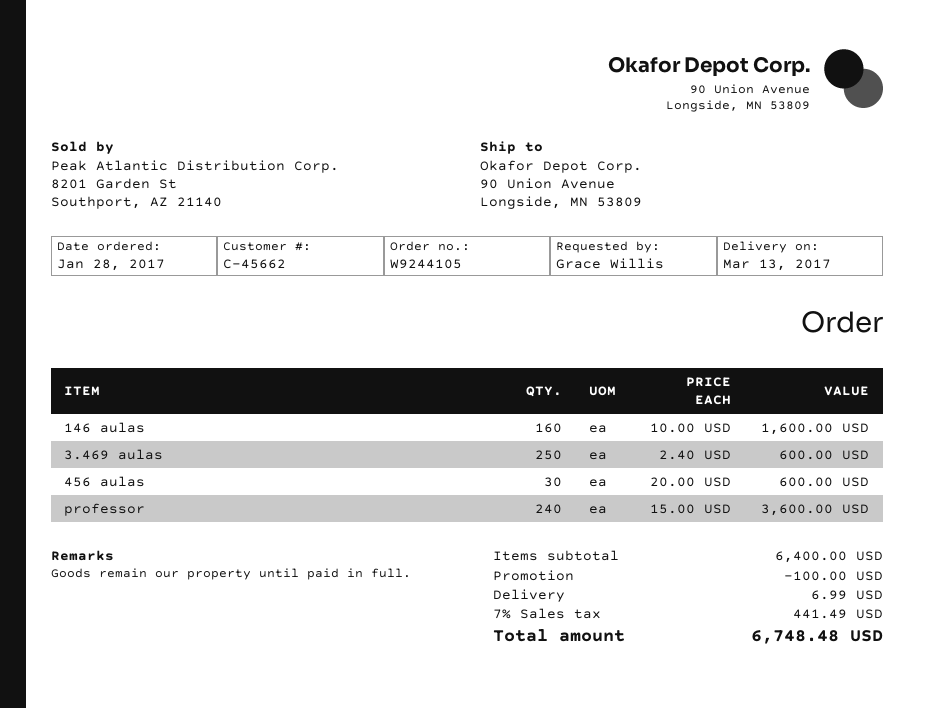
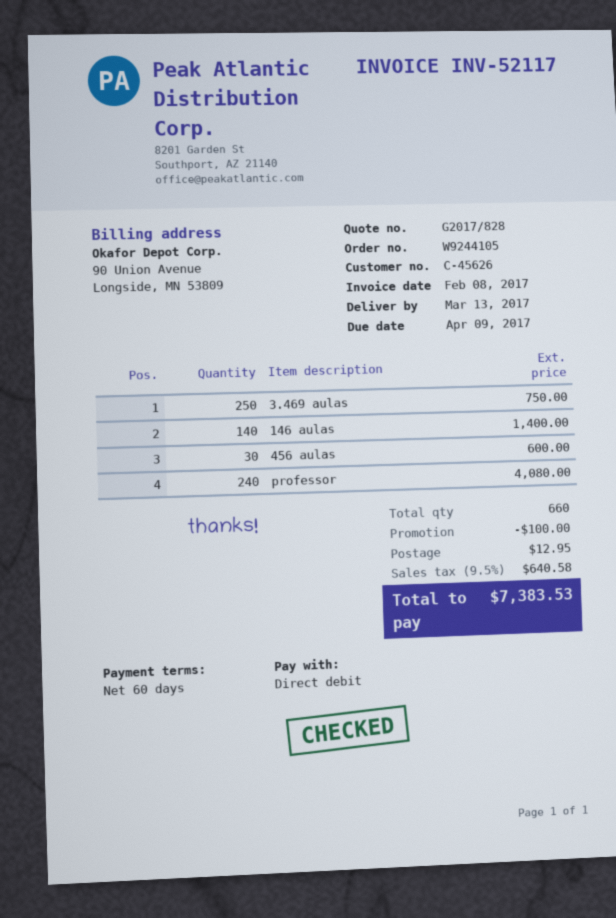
customer number: C-45662 -> C-45626
146 aulas: 160 for 1600.00 -> 140 for 1400.00
3.469 aulas: 250 for 600.00 -> 250 for 750.00
professor: 240 for 3600.00 -> 240 for 4080.00
shipping: 6.99 -> 12.95
tax: 7% = 441.49 -> 9.5% = 640.58
total: 6748.48 -> 7383.53

